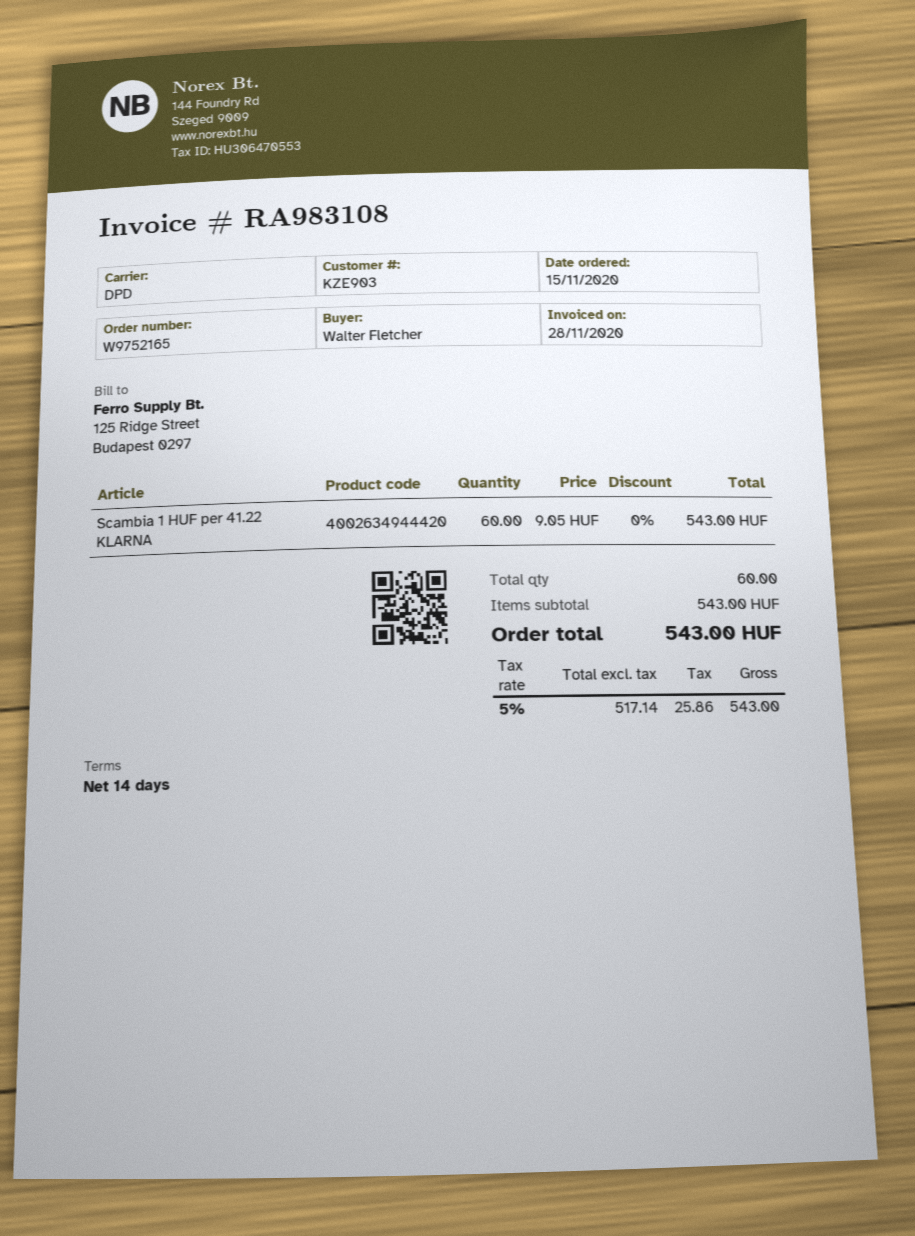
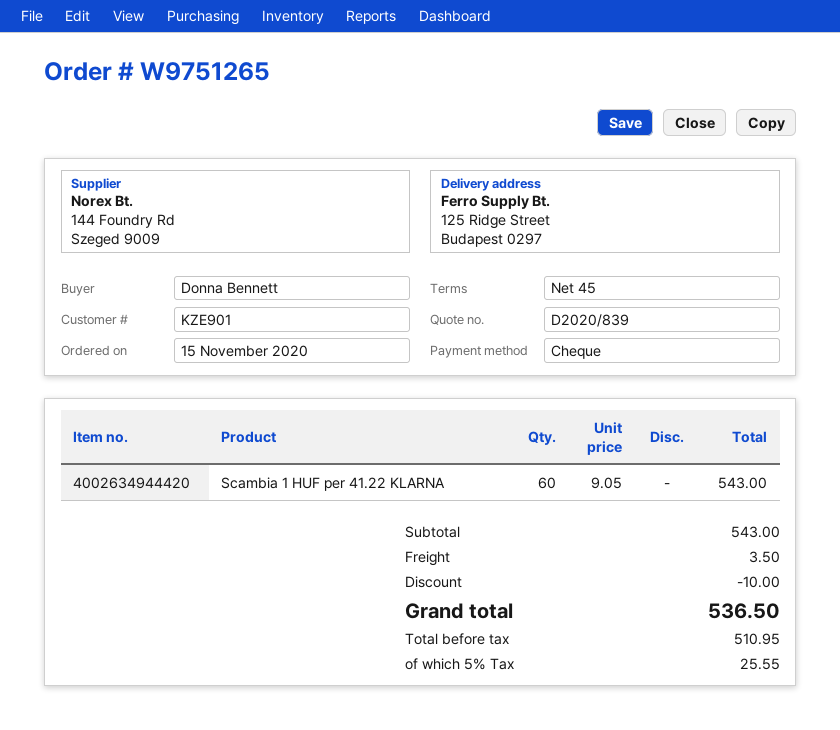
order number: W9752165 -> W9751265
payment terms: 14 days -> 45 days
customer number: KZE903 -> KZE901
ordered by: Walter Fletcher -> Donna Bennett
discount: none -> 10.00
shipping: none -> 3.50
net: 517.14 -> 510.95
tax: 5% = 25.86 -> 5% = 25.55
total: 543.00 -> 536.50

